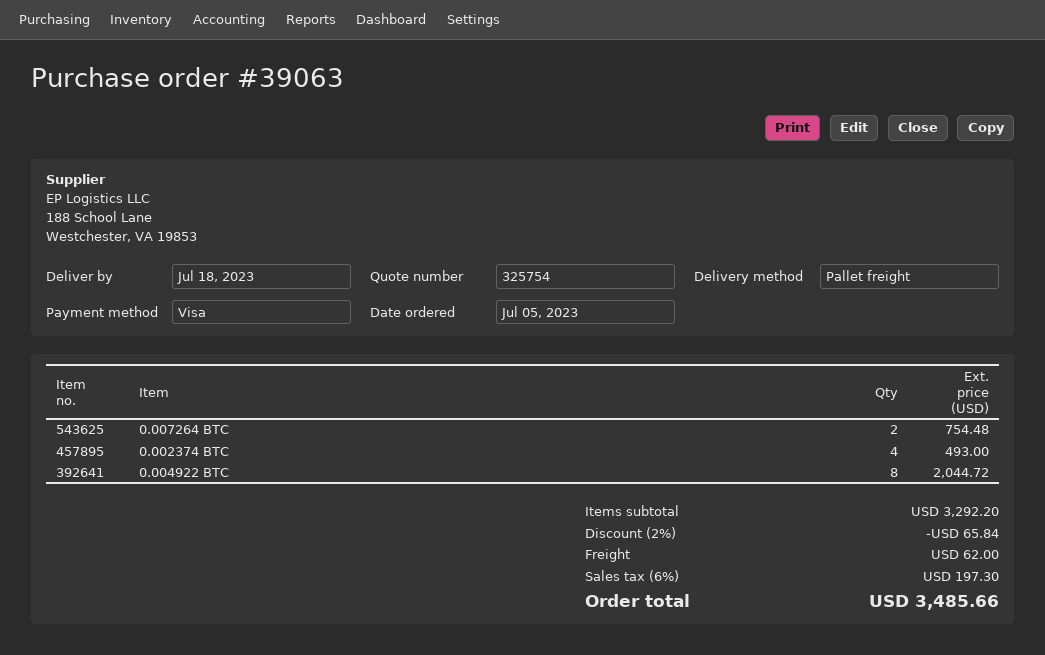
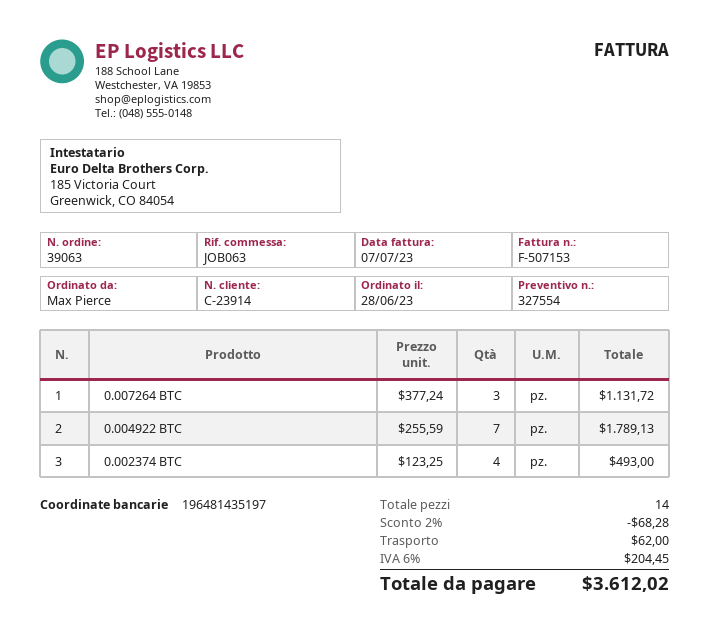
quote number: 325754 -> 327554
order date: 2023-07-05 -> 2023-06-28
0.007264 BTC: 2 for 754.48 -> 3 for 1131.72
0.004922 BTC: 8 for 2044.72 -> 7 for 1789.13
discount: 2% = 65.84 -> 2% = 68.28
tax: 6% = 197.30 -> 6% = 204.45
total: 3485.66 -> 3612.02

